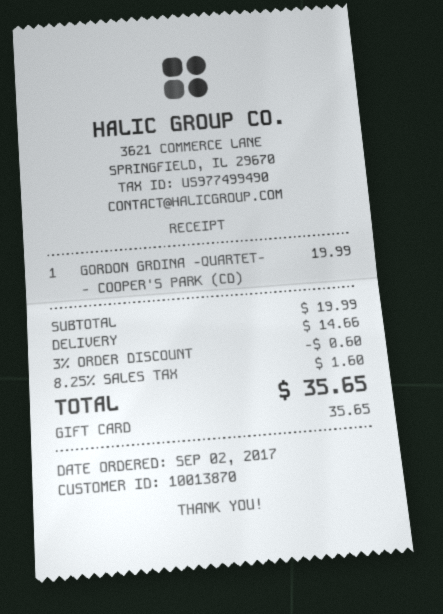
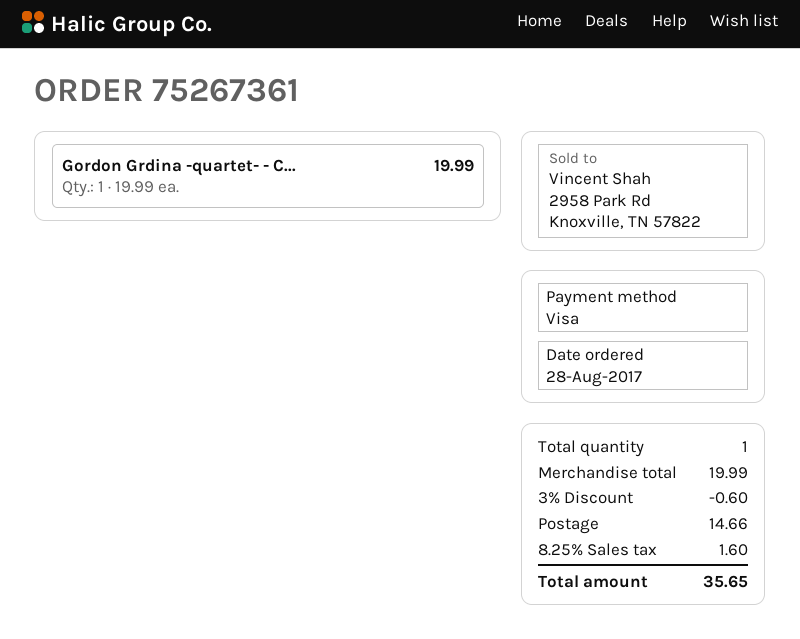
order date: 2017-09-02 -> 2017-08-28
payment method: gift card -> Visa

